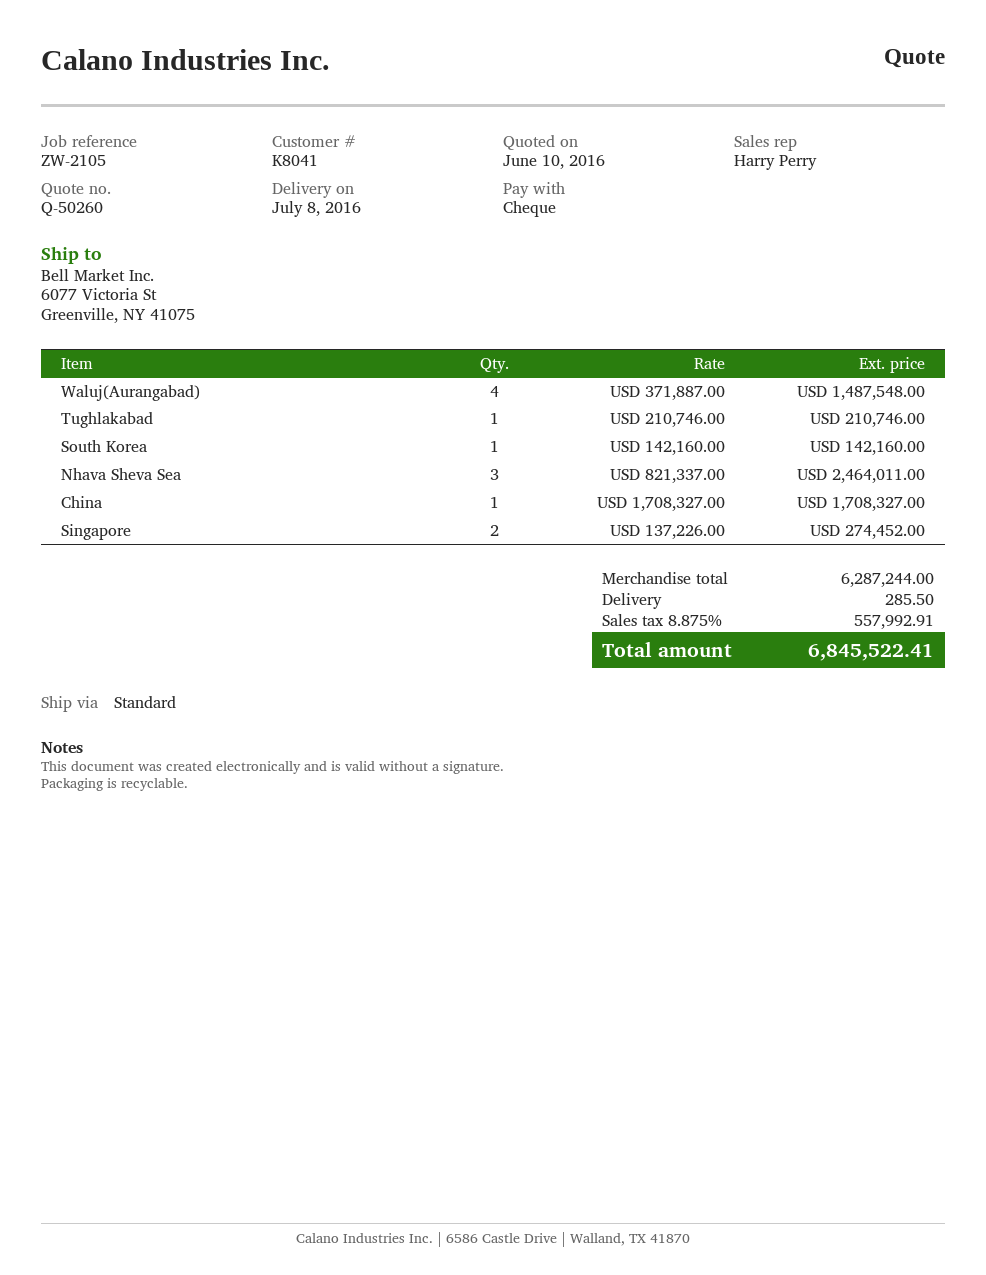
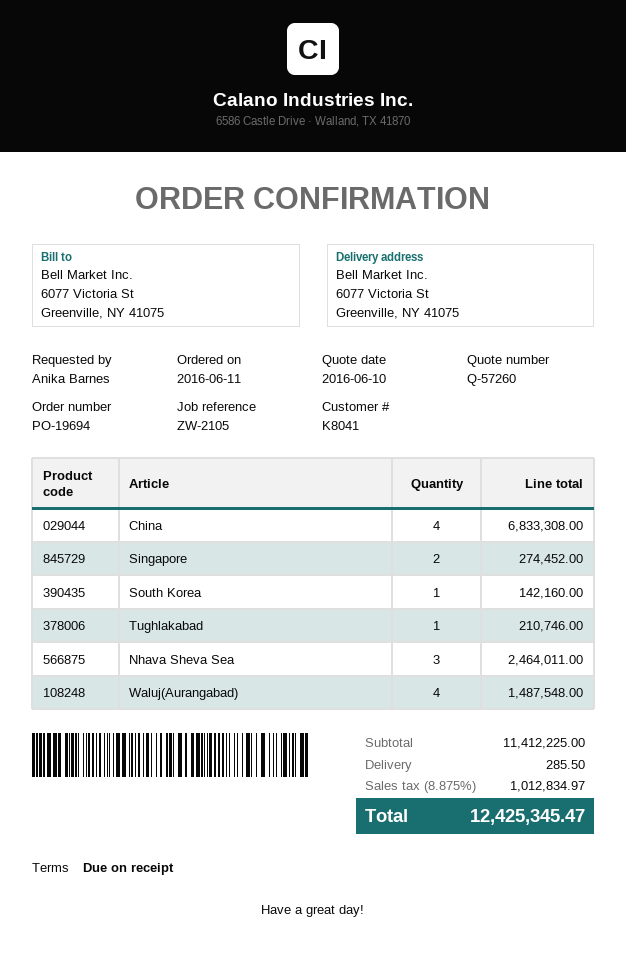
quote number: Q-50260 -> Q-57260
China: 1 for 1708327.00 -> 4 for 6833308.00
subtotal: 6287244.00 -> 11412225.00
tax: 8.875% = 557992.91 -> 8.875% = 1012834.97
total: 6845522.41 -> 12425345.47

